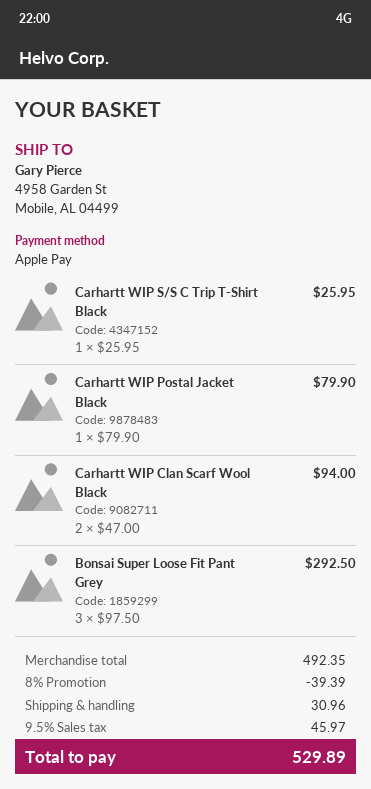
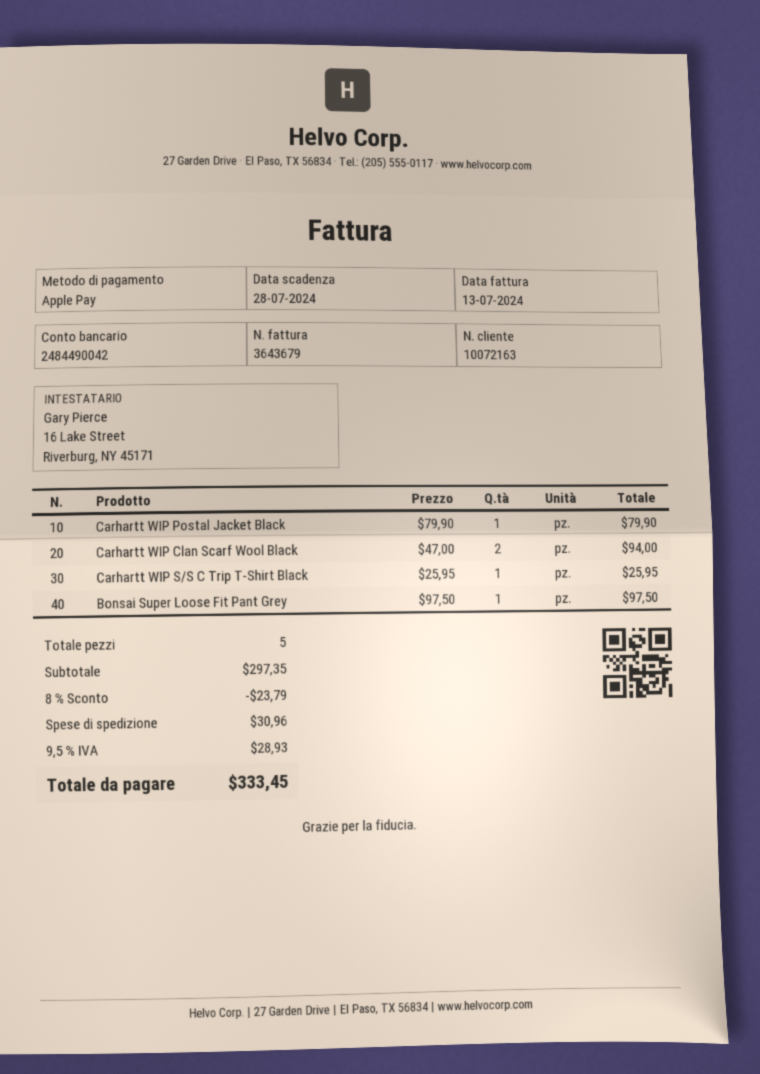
Bonsai Super Loose Fit Pant Grey: 3 x 97.50 = 292.50 -> 1 x 97.50 = 97.50
subtotal: 492.35 -> 297.35
discount: 8% = 39.39 -> 8% = 23.79
tax: 9.5% = 45.97 -> 9.5% = 28.93
total: 529.89 -> 333.45

